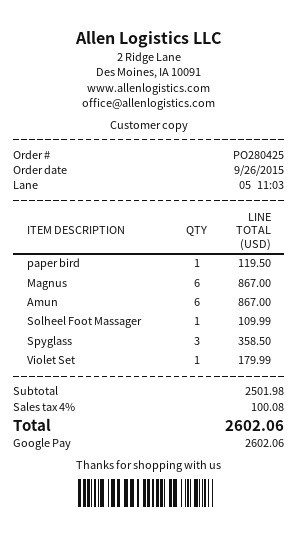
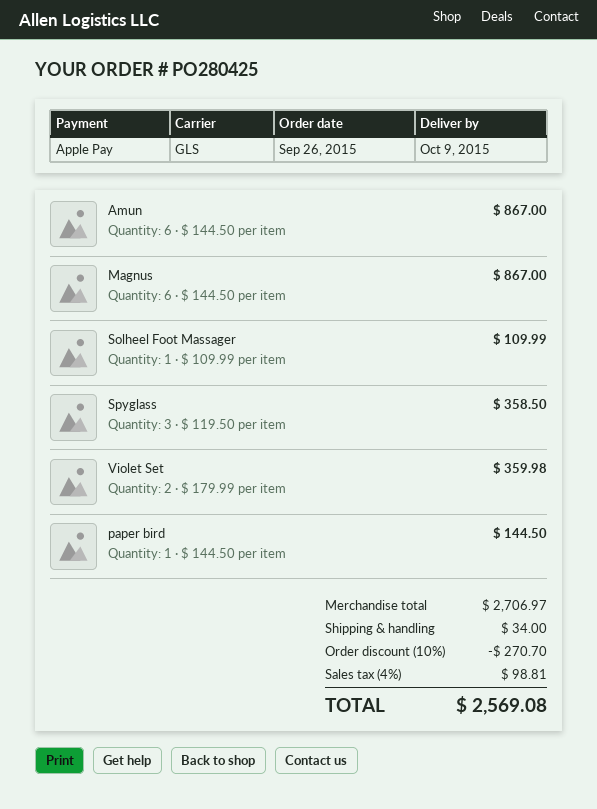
payment method: Google Pay -> Apple Pay
paper bird: 1 for 119.50 -> 1 for 144.50
Violet Set: 1 for 179.99 -> 2 for 359.98
subtotal: 2501.98 -> 2706.97
discount: none -> 10% = 270.70
shipping: none -> 34.00
tax: 4% = 100.08 -> 4% = 98.81
total: 2602.06 -> 2569.08

